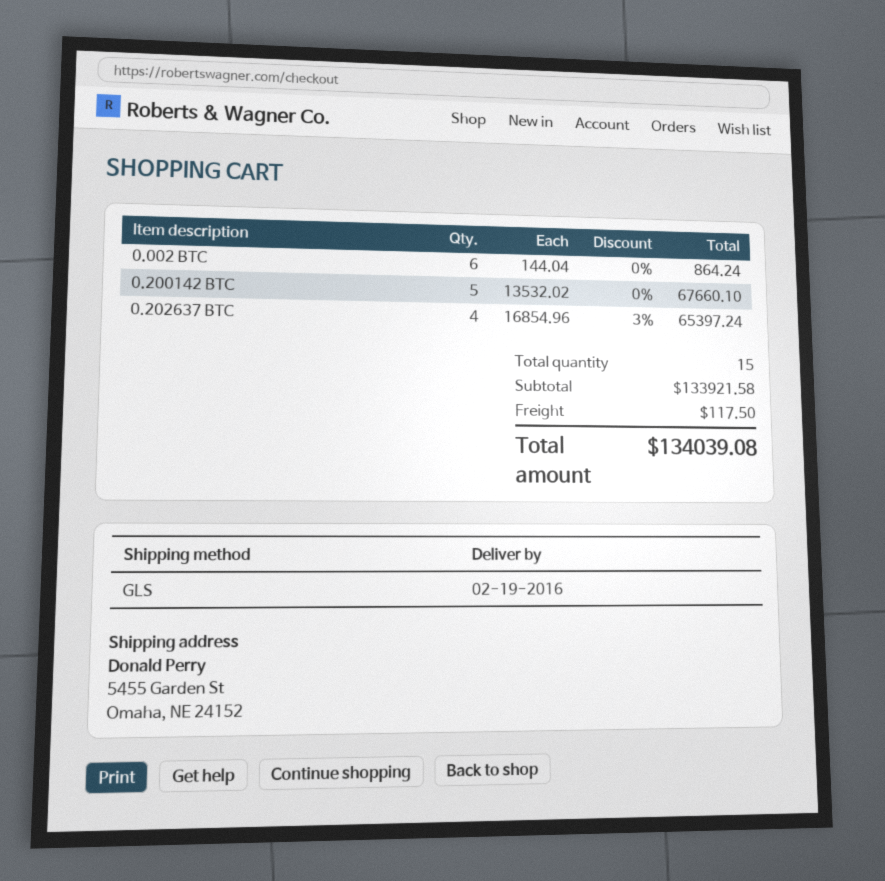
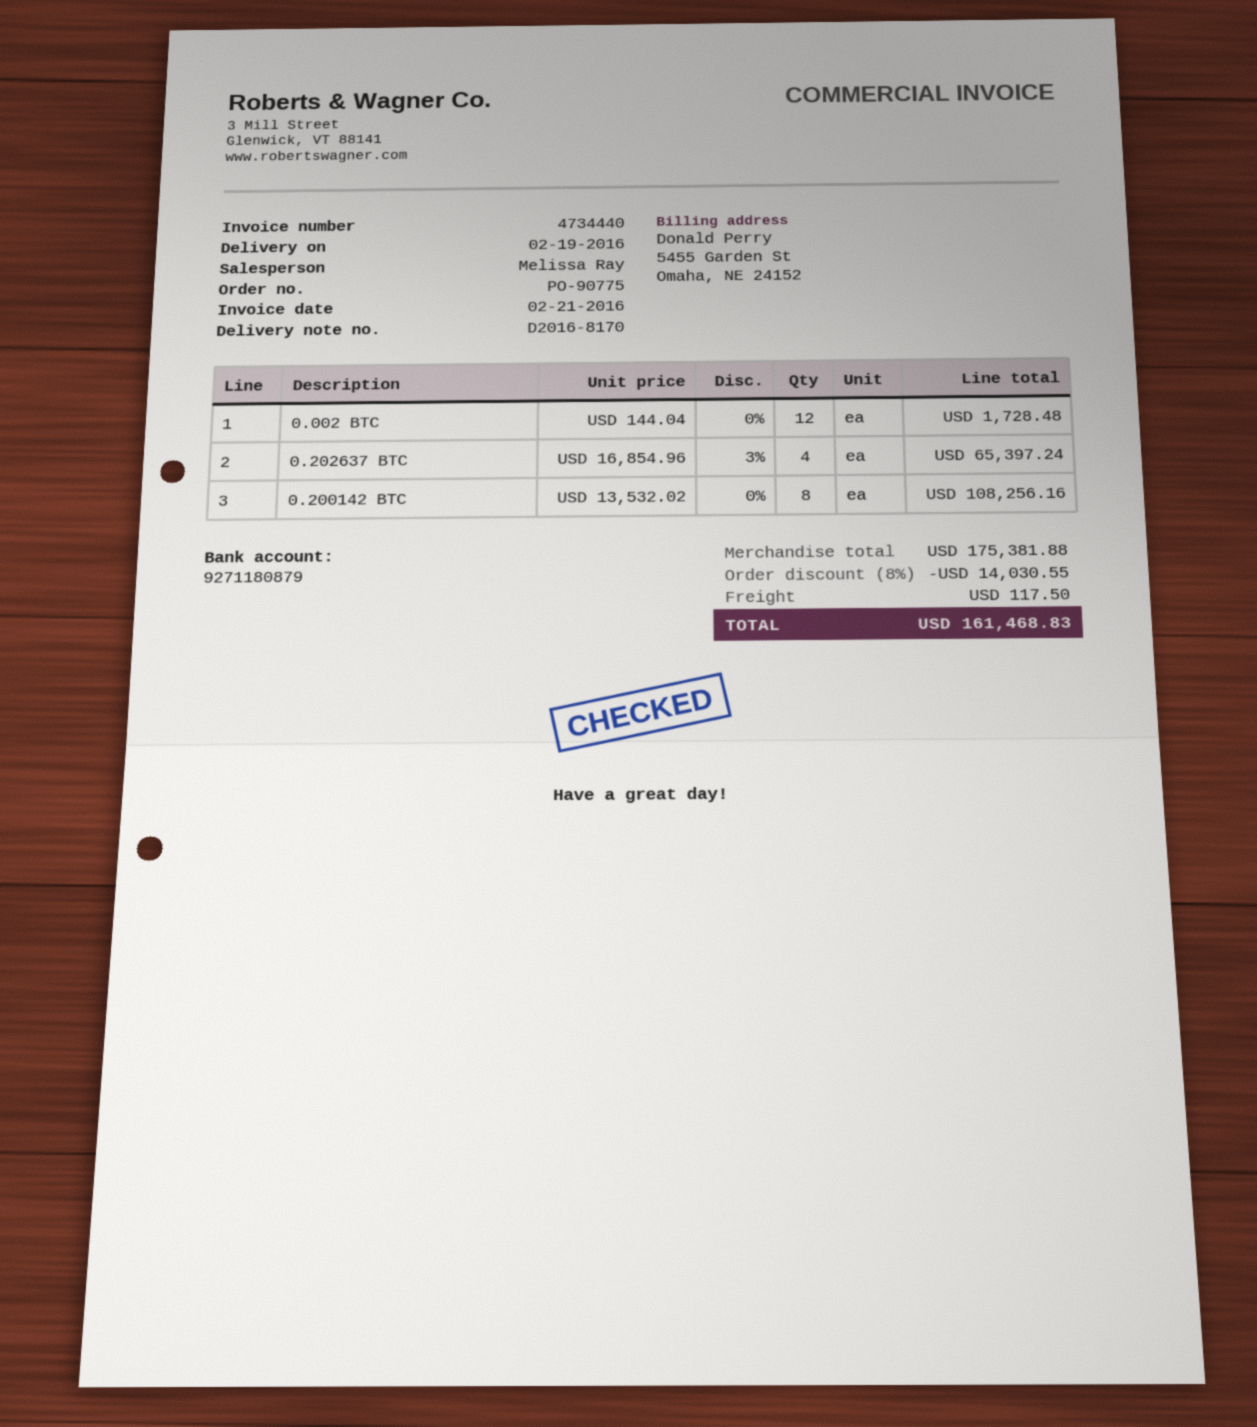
0.002 BTC: 6 x 144.04 = 864.24 -> 12 x 144.04 = 1728.48
0.200142 BTC: 5 x 13532.02 = 67660.10 -> 8 x 13532.02 = 108256.16
subtotal: 133921.58 -> 175381.88
discount: none -> 8% = 14030.55
total: 134039.08 -> 161468.83

